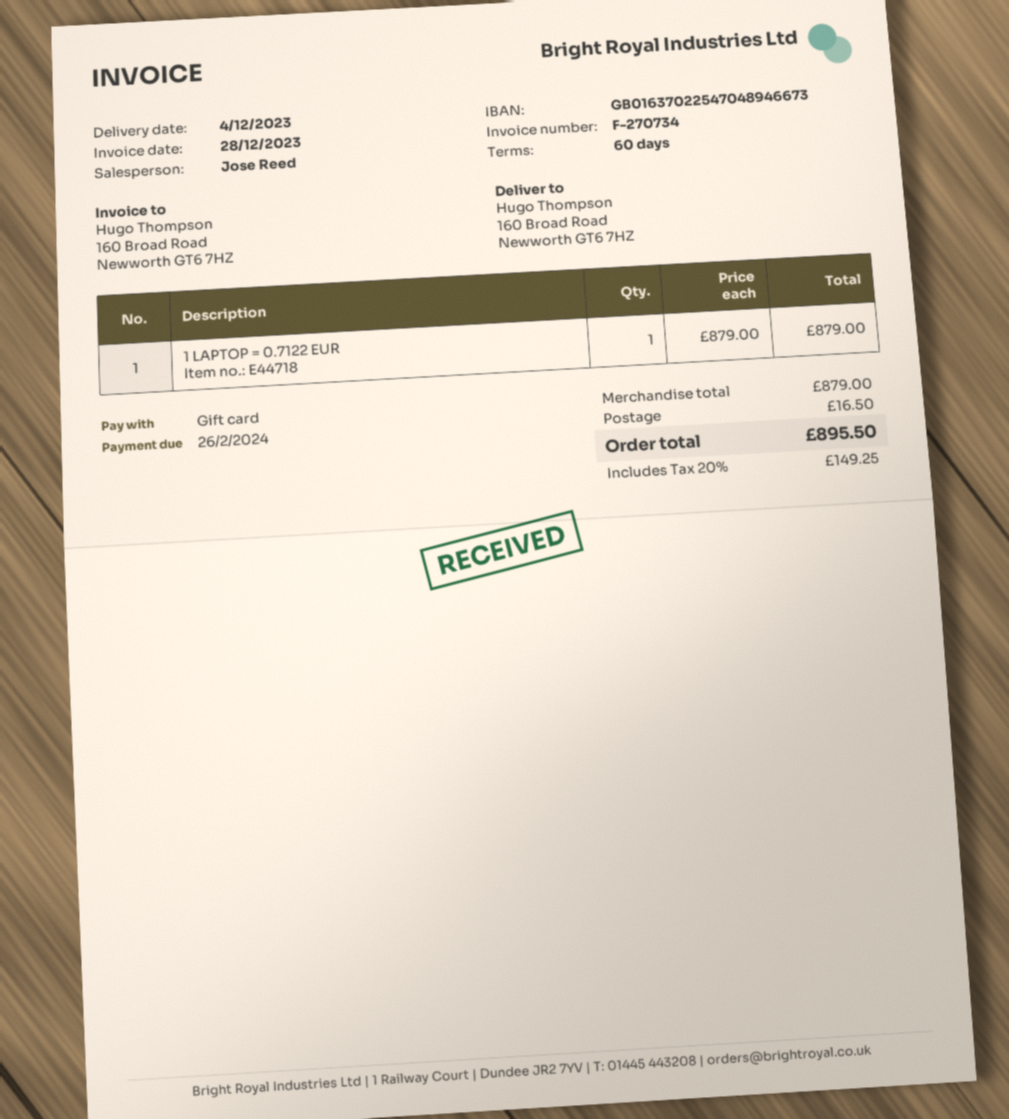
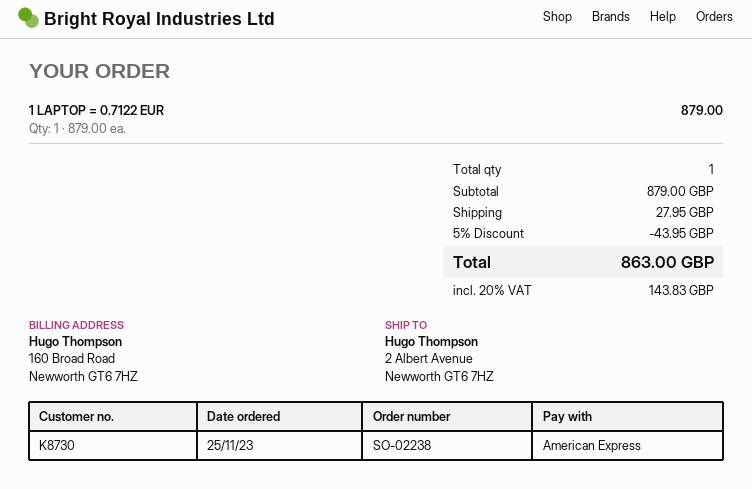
payment method: gift card -> American Express
ship to: 160 Broad Road, Newworth GT6 7HZ -> 2 Albert Avenue, Newworth GT6 7HZ
discount: none -> 5% = 43.95
shipping: 16.50 -> 27.95
tax: 20% = 149.25 -> 20% = 143.83
total: 895.50 -> 863.00

